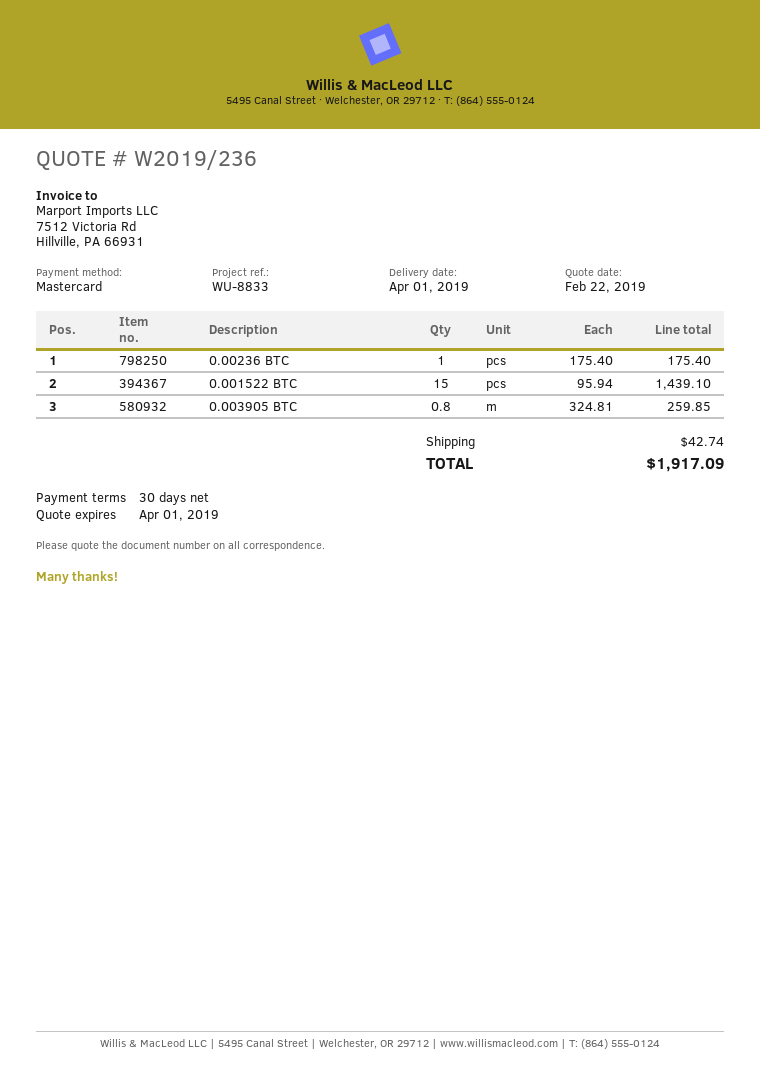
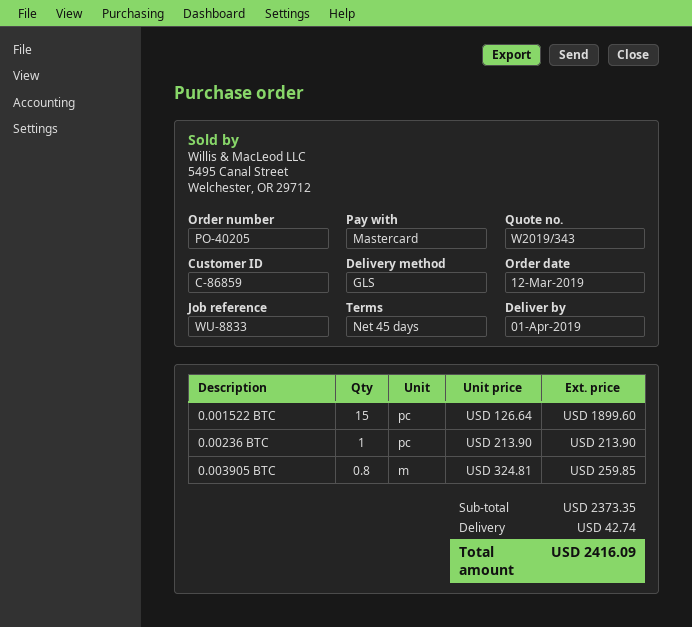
quote number: W2019/236 -> W2019/343
payment terms: 30 days -> 45 days
0.00236 BTC: 1 x 175.40 = 175.40 -> 1 x 213.90 = 213.90
0.001522 BTC: 15 x 95.94 = 1439.10 -> 15 x 126.64 = 1899.60
total: 1917.09 -> 2416.09

